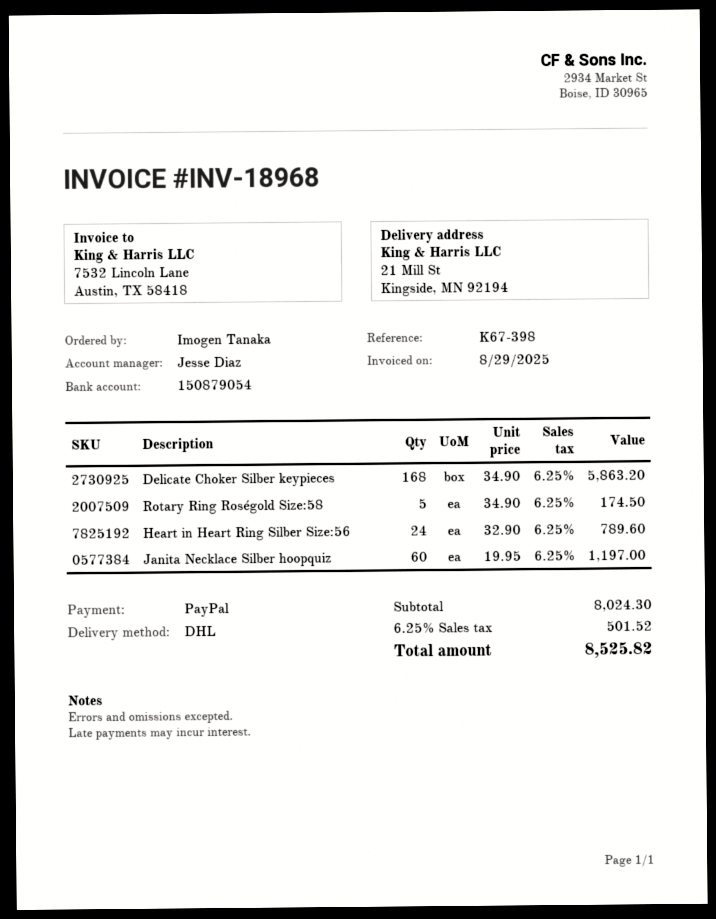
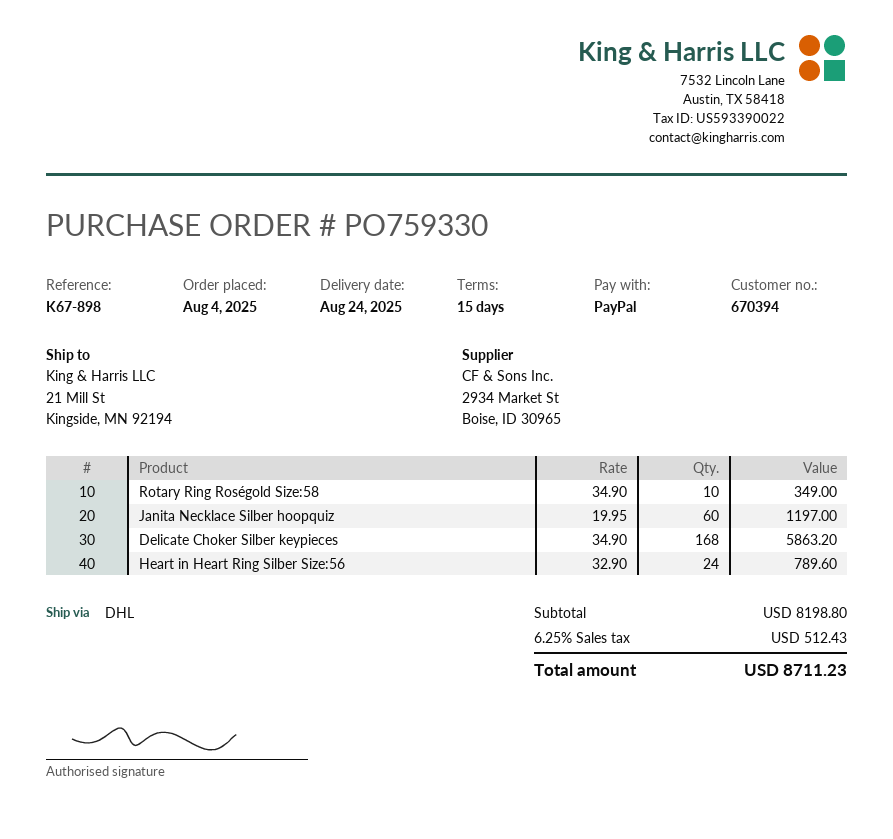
reference: K67-398 -> K67-898
Rotary Ring Roségold Size:58: 5 x 34.90 = 174.50 -> 10 x 34.90 = 349.00
subtotal: 8024.30 -> 8198.80
tax: 6.25% = 501.52 -> 6.25% = 512.43
total: 8525.82 -> 8711.23

